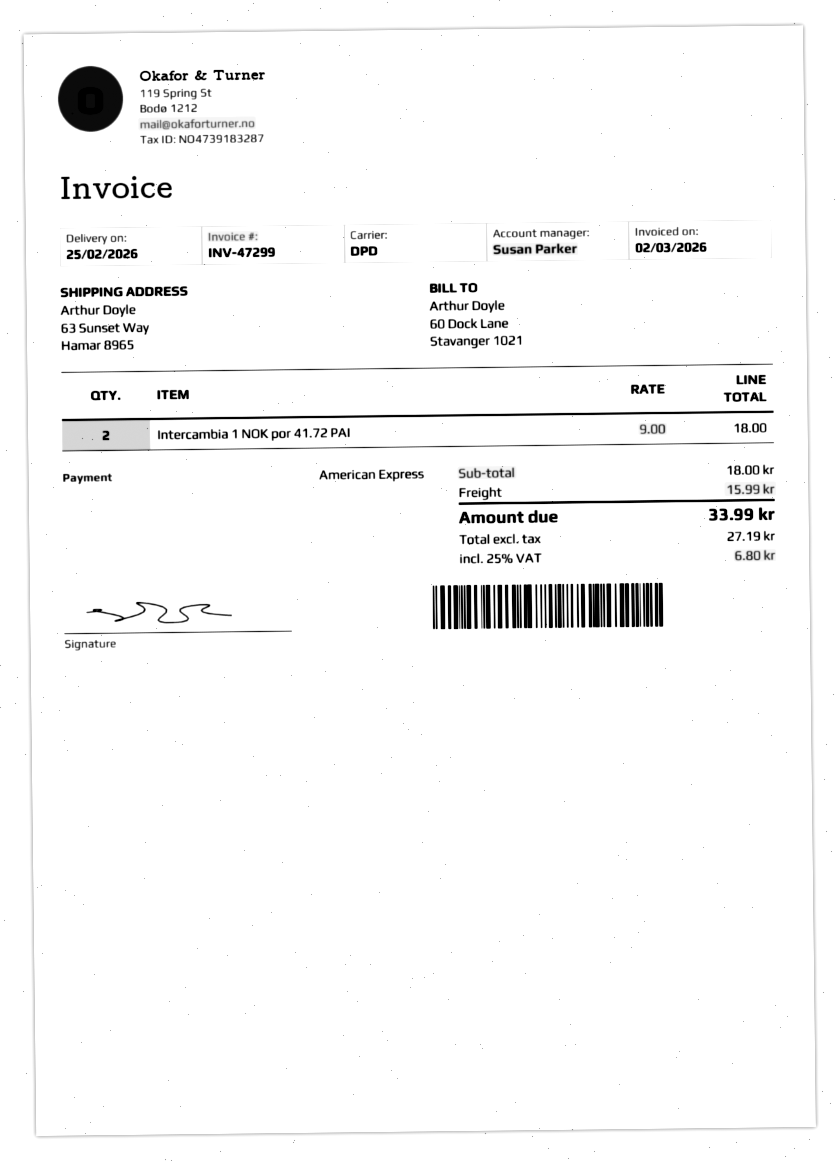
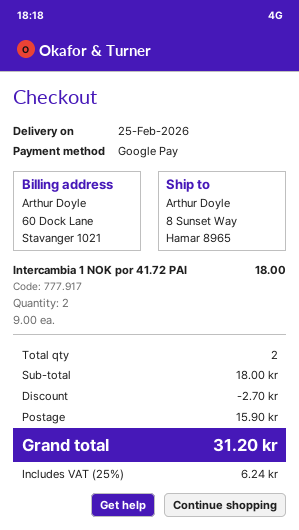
payment method: American Express -> Google Pay
ship to: 63 Sunset Way, Hamar 8965 -> 8 Sunset Way, Hamar 8965
discount: none -> 2.70
shipping: 15.99 -> 15.90
tax: 25% = 6.80 -> 25% = 6.24
total: 33.99 -> 31.20

